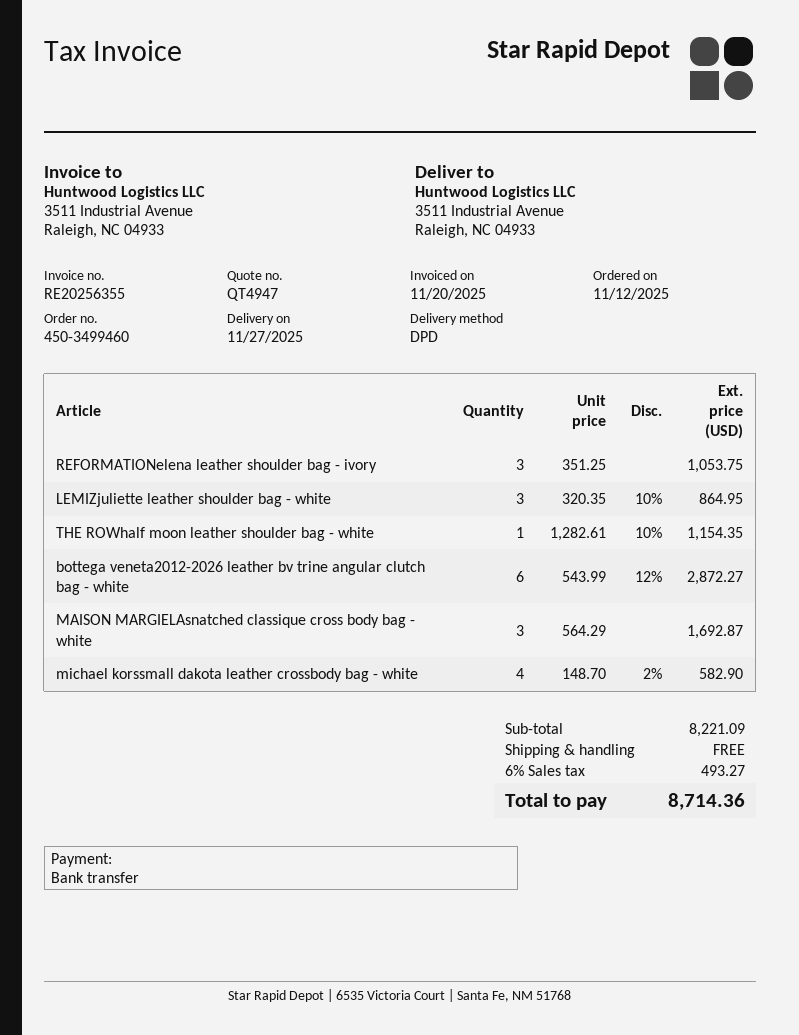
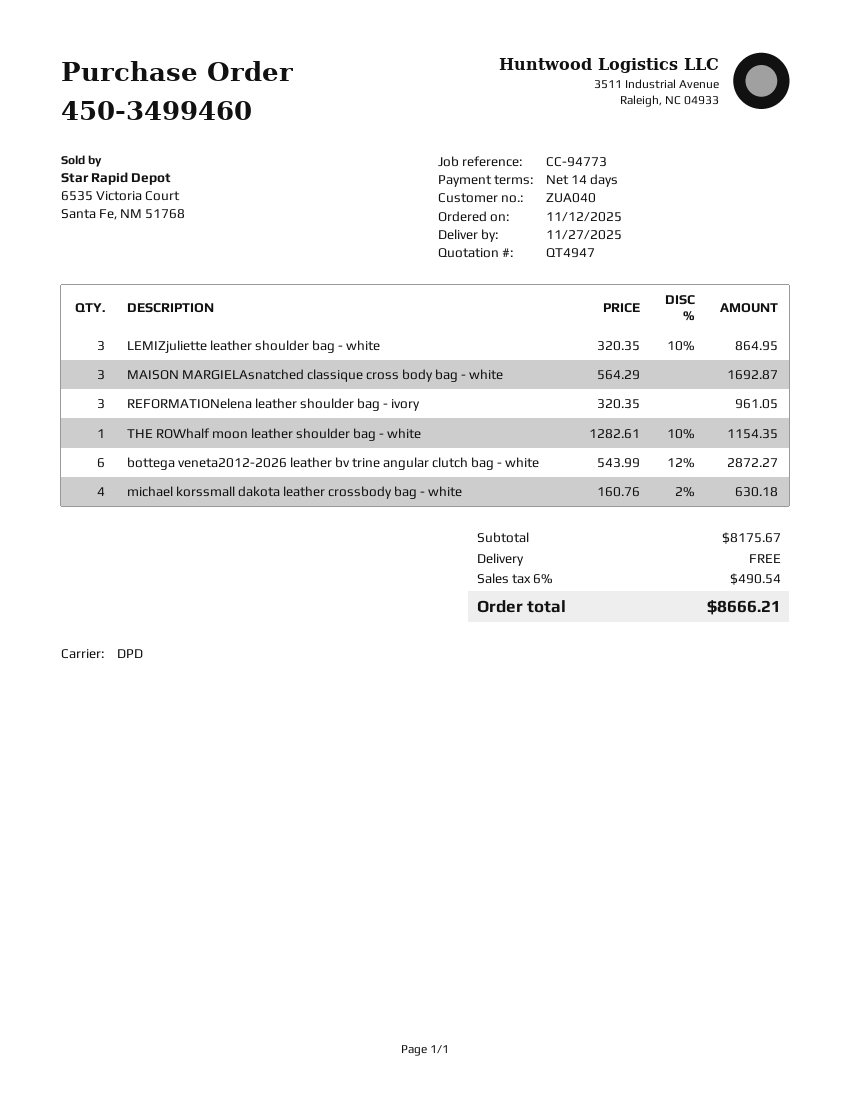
REFORMATIONelena leather shoulder bag - ivory: 3 x 351.25 = 1053.75 -> 3 x 320.35 = 961.05
michael korssmall dakota leather crossbody bag - white: 4 x 148.70 - 2% = 582.90 -> 4 x 160.76 - 2% = 630.18
subtotal: 8221.09 -> 8175.67
tax: 6% = 493.27 -> 6% = 490.54
total: 8714.36 -> 8666.21

